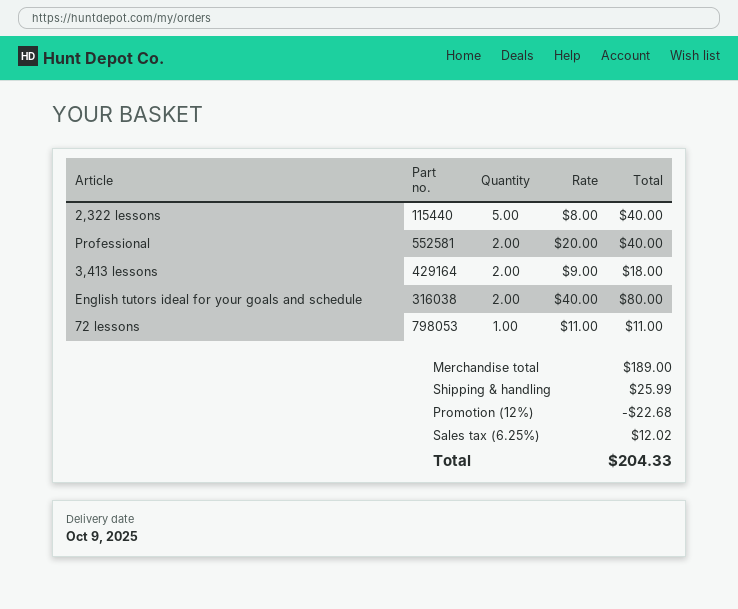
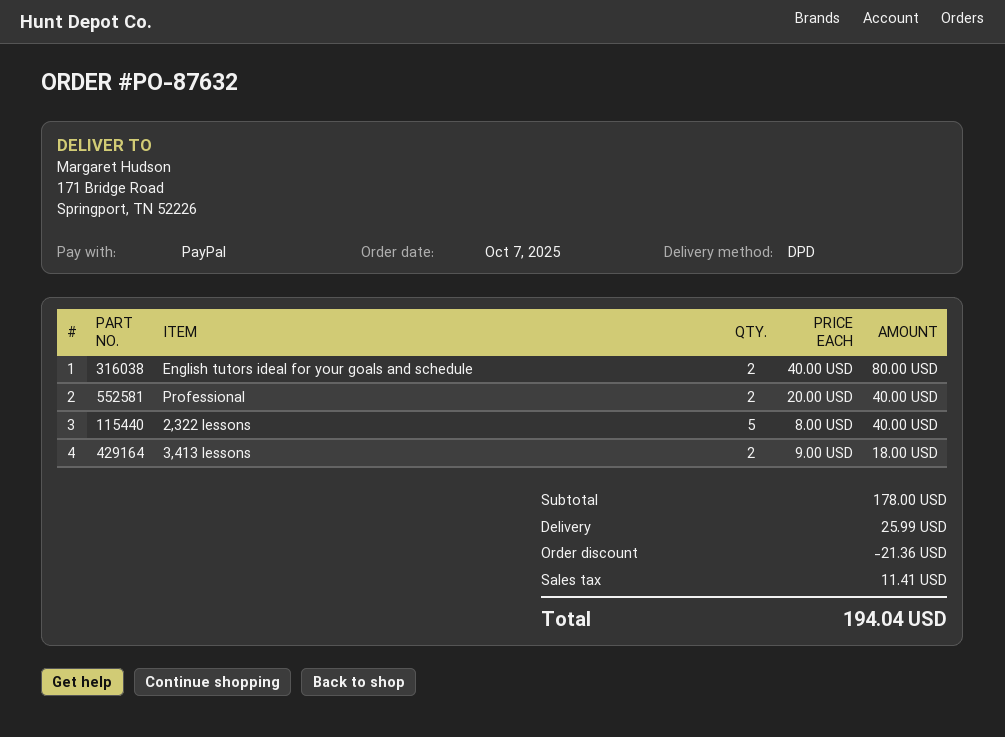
72 lessons: 1 x 11.00 = 11.00 -> none
subtotal: 189.00 -> 178.00
discount: 22.68 -> 21.36
tax: 12.02 -> 11.41
total: 204.33 -> 194.04

